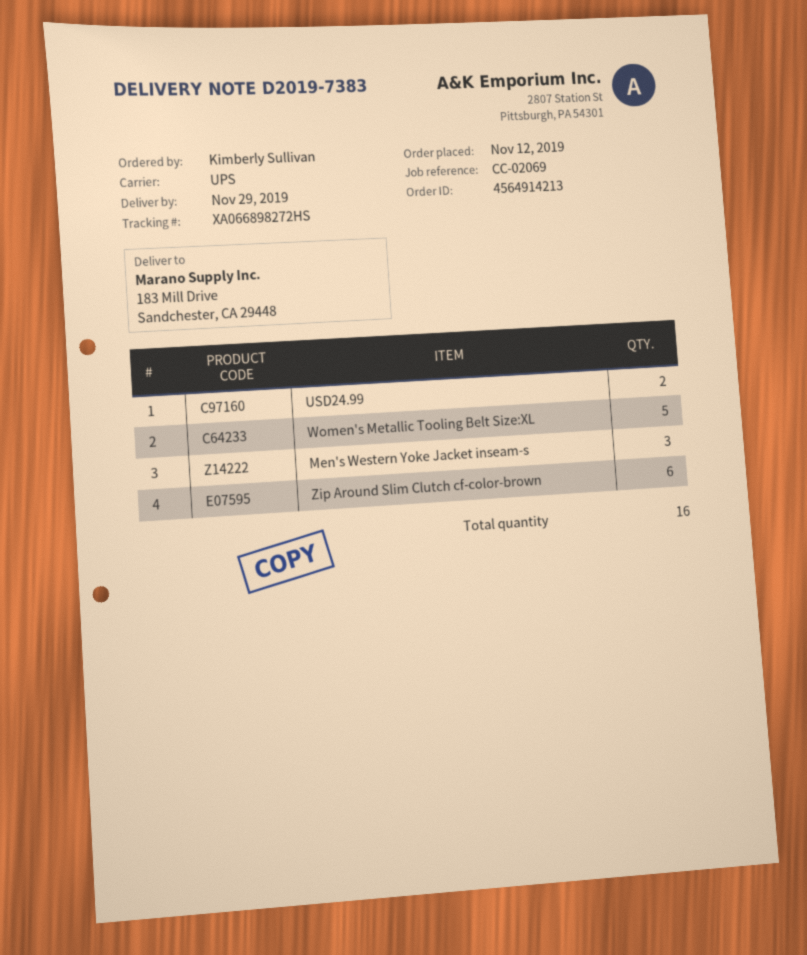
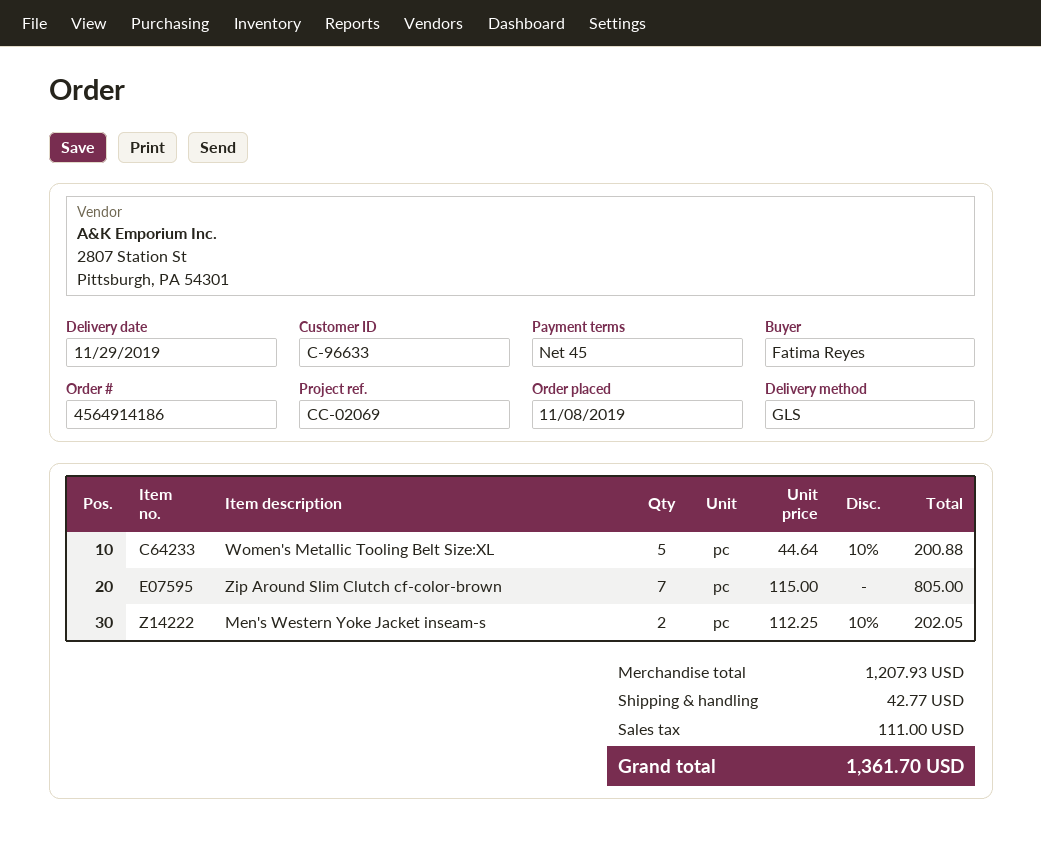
order number: 4564914213 -> 4564914186
order date: 2019-11-12 -> 2019-11-08
ordered by: Kimberly Sullivan -> Fatima Reyes
shipping method: UPS -> GLS
USD24.99: 2 -> none
Men's Western Yoke Jacket inseam-s: 3 -> 2
Zip Around Slim Clutch cf-color-brown: 6 -> 7

